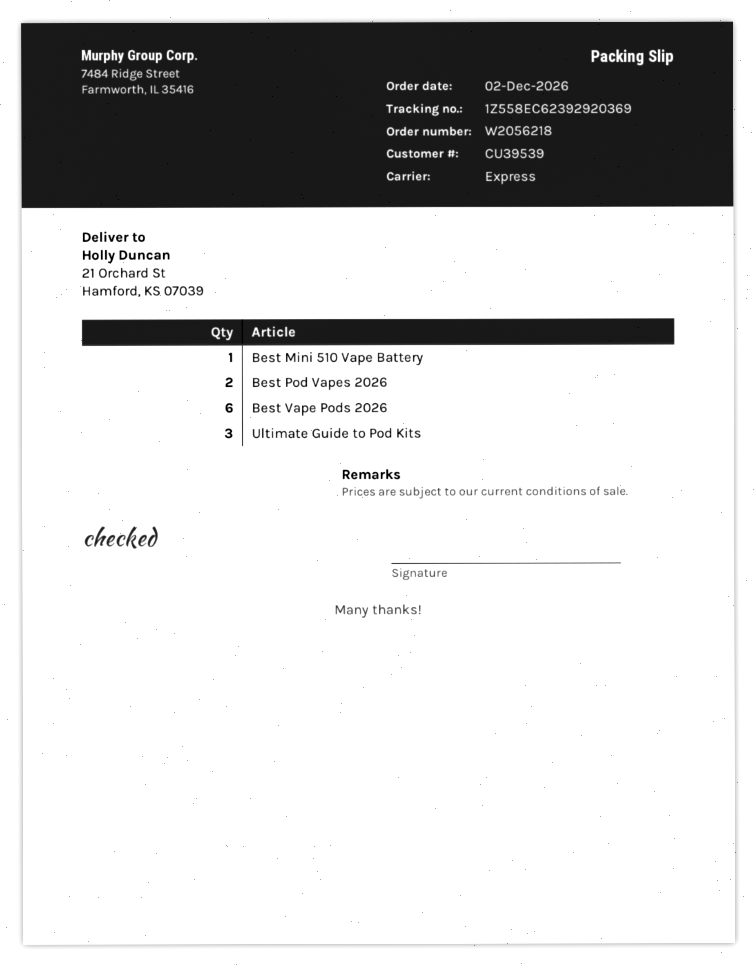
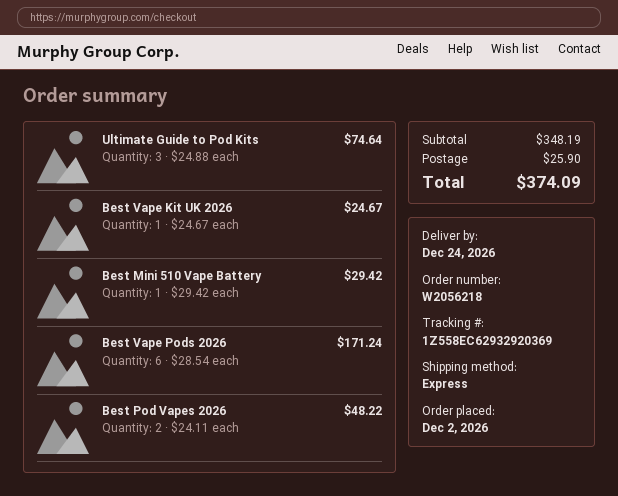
tracking number: 1Z558EC62392920369 -> 1Z558EC62932920369
Best Vape Kit UK 2026: none -> 1

